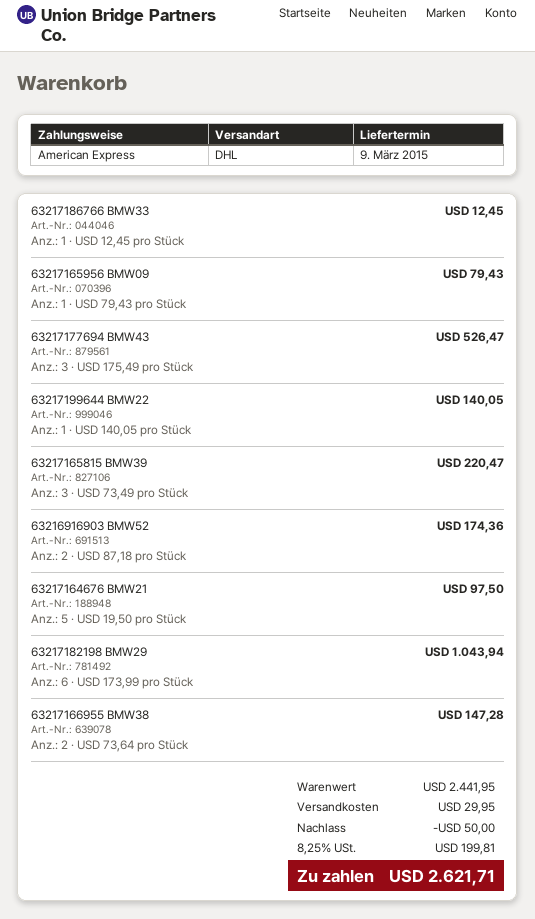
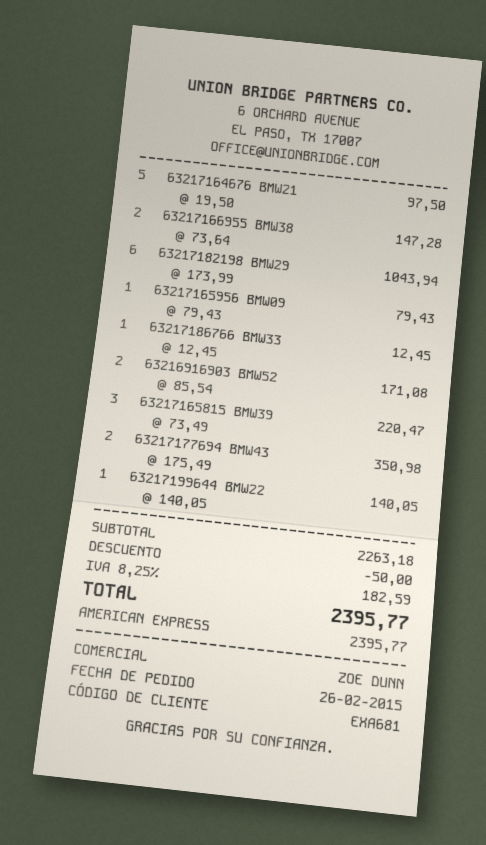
63217177694 BMW43: 3 x 175.49 = 526.47 -> 2 x 175.49 = 350.98
63216916903 BMW52: 2 x 87.18 = 174.36 -> 2 x 85.54 = 171.08
subtotal: 2441.95 -> 2263.18
shipping: 29.95 -> none
tax: 8.25% = 199.81 -> 8.25% = 182.59
total: 2621.71 -> 2395.77

